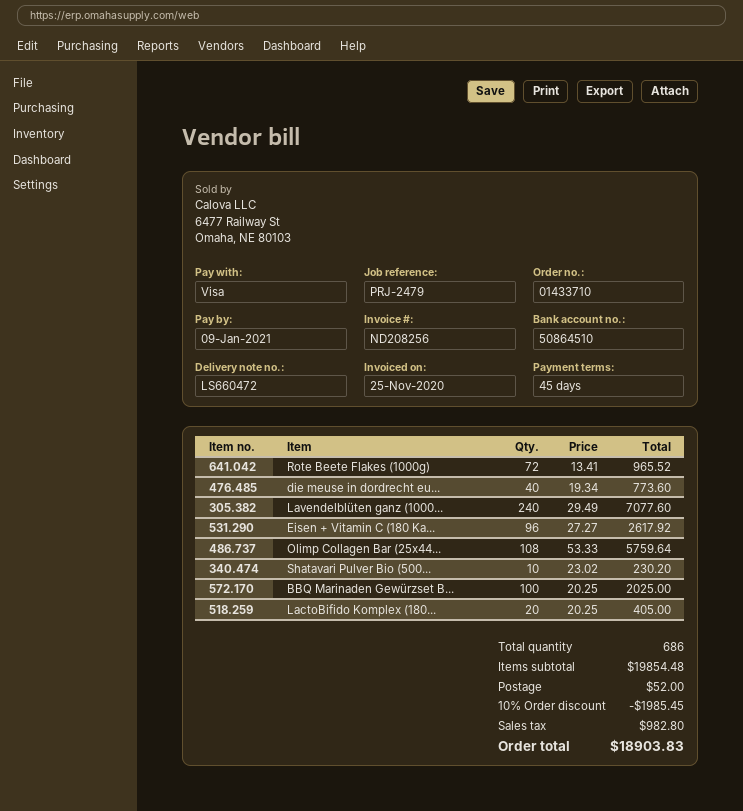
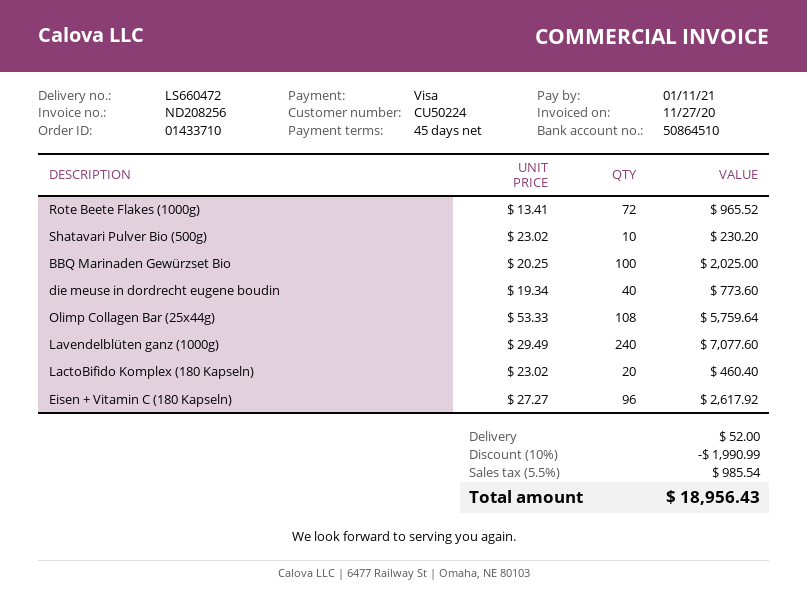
invoice date: 2020-11-25 -> 2020-11-27
due date: 2021-01-09 -> 2021-01-11
LactoBifido Komplex (180...: 20 x 20.25 = 405.00 -> 20 x 23.02 = 460.40
discount: 10% = 1985.45 -> 10% = 1990.99
tax: 982.80 -> 985.54
total: 18903.83 -> 18956.43

